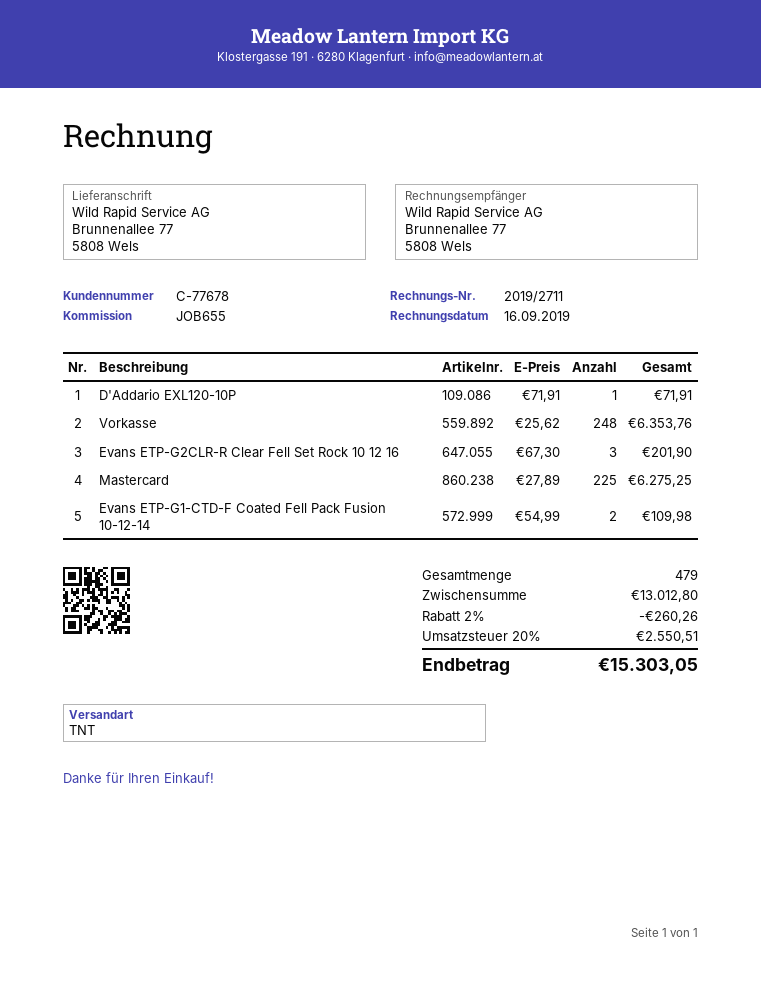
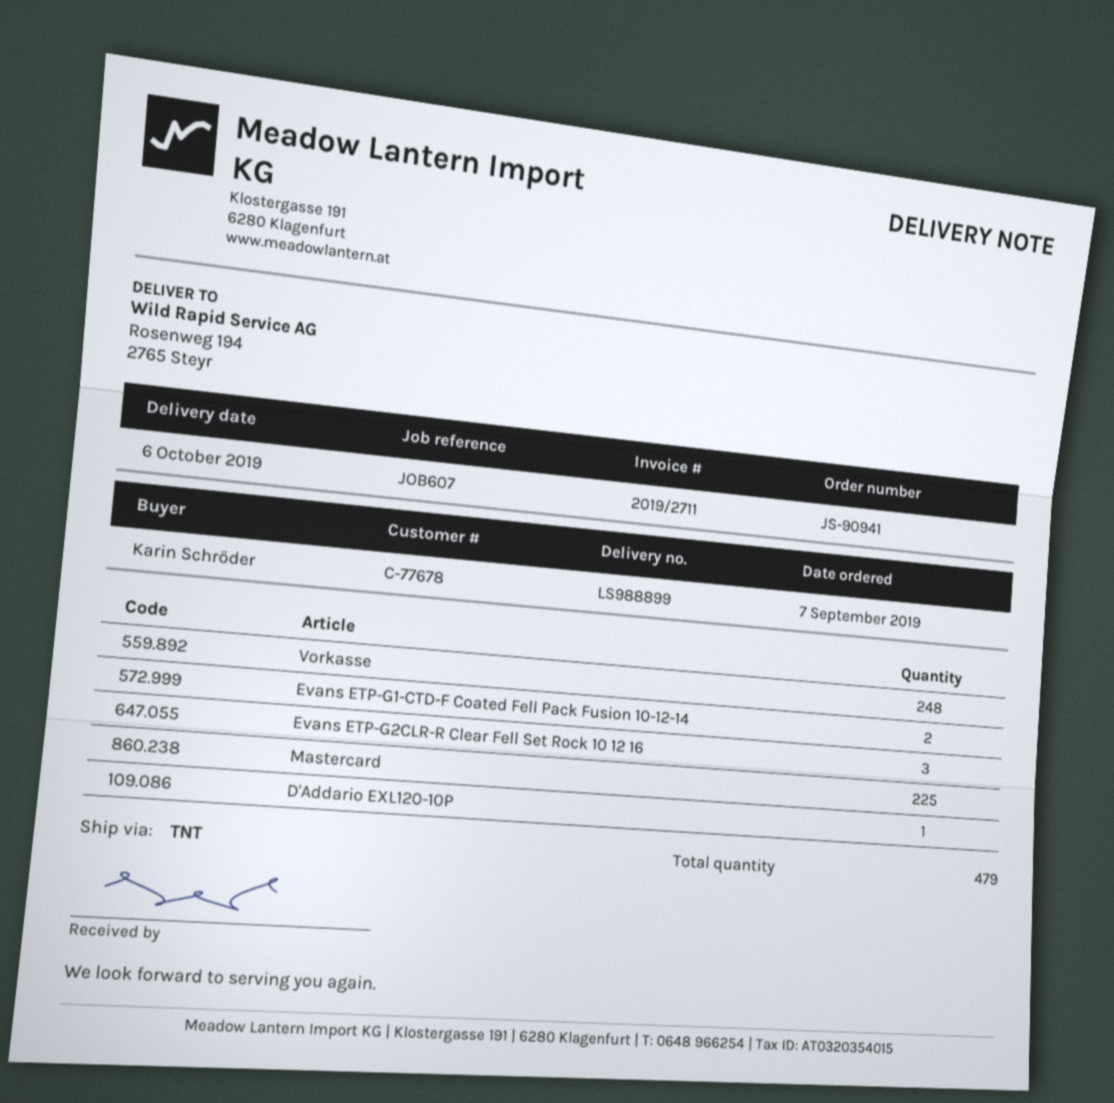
reference: JOB655 -> JOB607
ship to: Brunnenallee 77, 5808 Wels -> Rosenweg 194, 2765 Steyr

